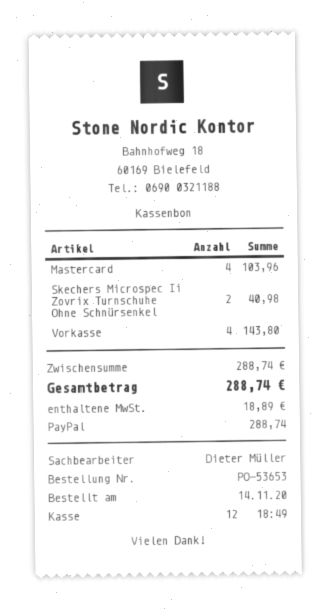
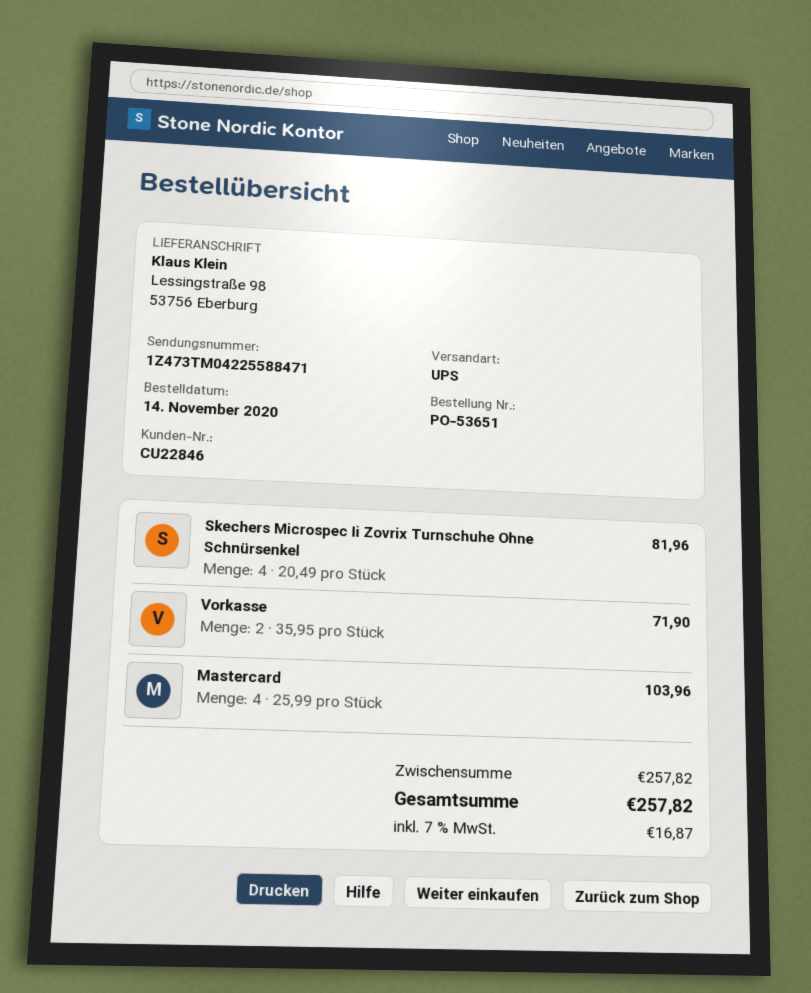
order number: PO-53653 -> PO-53651
Skechers Microspec Ii Zovrix Turnschuhe Ohne Schnürsenkel: 2 for 40.98 -> 4 for 81.96
Vorkasse: 4 for 143.80 -> 2 for 71.90
subtotal: 288.74 -> 257.82
tax: 18.89 -> 16.87
total: 288.74 -> 257.82

